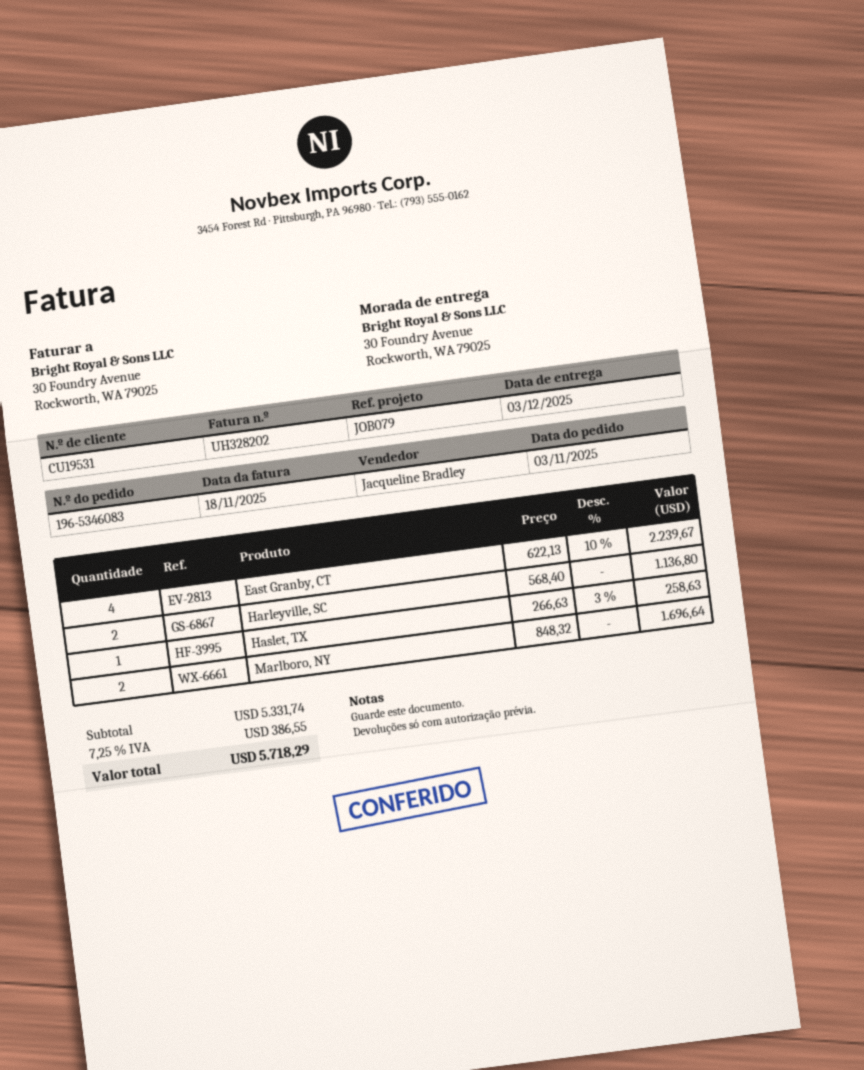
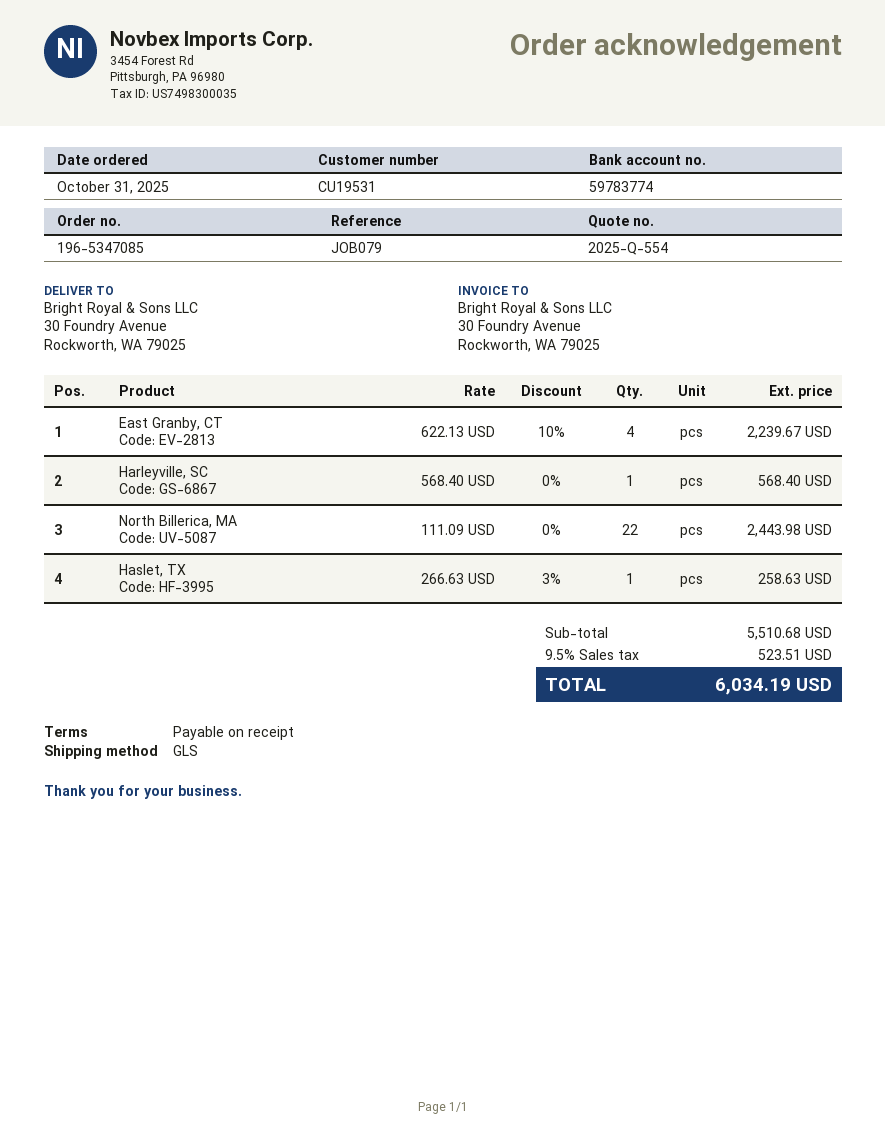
order number: 196-5346083 -> 196-5347085
order date: 2025-11-03 -> 2025-10-31
Harleyville, SC: 2 x 568.40 = 1136.80 -> 1 x 568.40 = 568.40
Marlboro, NY: 2 x 848.32 = 1696.64 -> none
North Billerica, MA: none -> 22 x 111.09 = 2443.98
subtotal: 5331.74 -> 5510.68
tax: 7.25% = 386.55 -> 9.5% = 523.51
total: 5718.29 -> 6034.19

